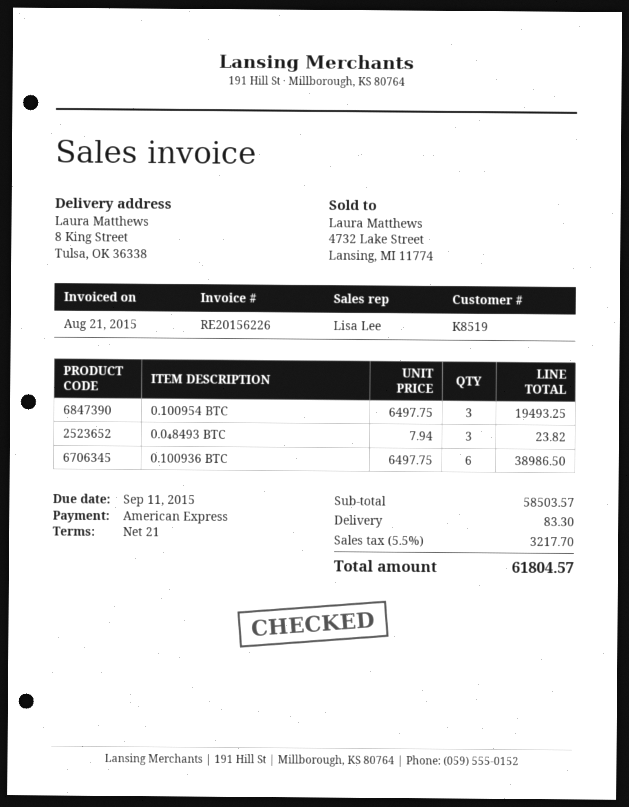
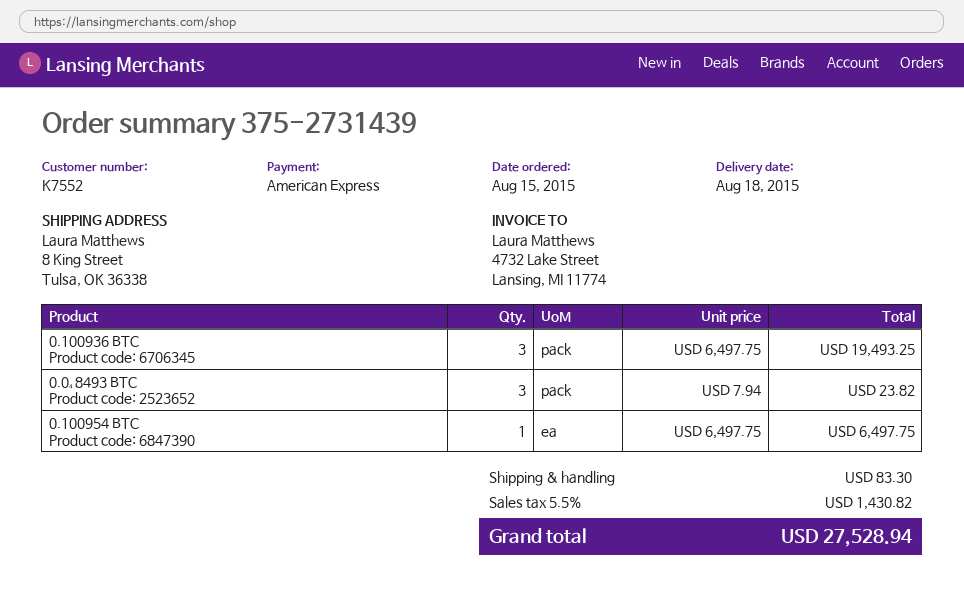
customer number: K8519 -> K7552
0.100954 BTC: 3 x 6497.75 = 19493.25 -> 1 x 6497.75 = 6497.75
0.100936 BTC: 6 x 6497.75 = 38986.50 -> 3 x 6497.75 = 19493.25
tax: 5.5% = 3217.70 -> 5.5% = 1430.82
total: 61804.57 -> 27528.94

